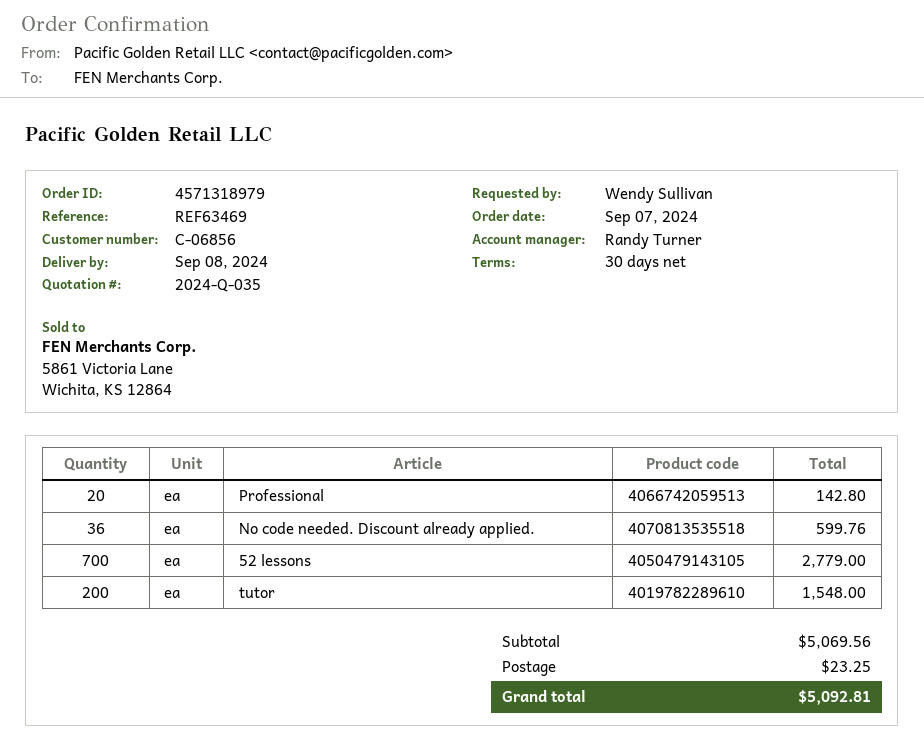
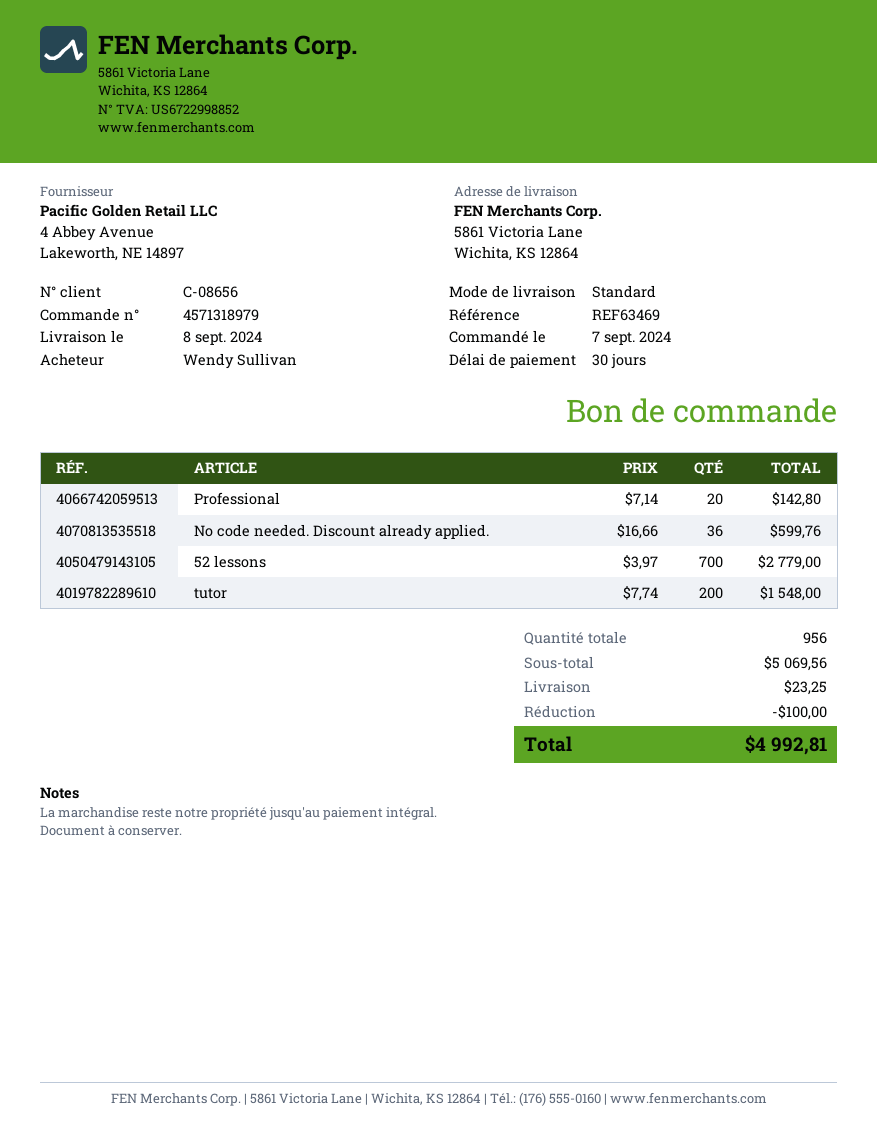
customer number: C-06856 -> C-08656
discount: none -> 100.00
total: 5092.81 -> 4992.81

